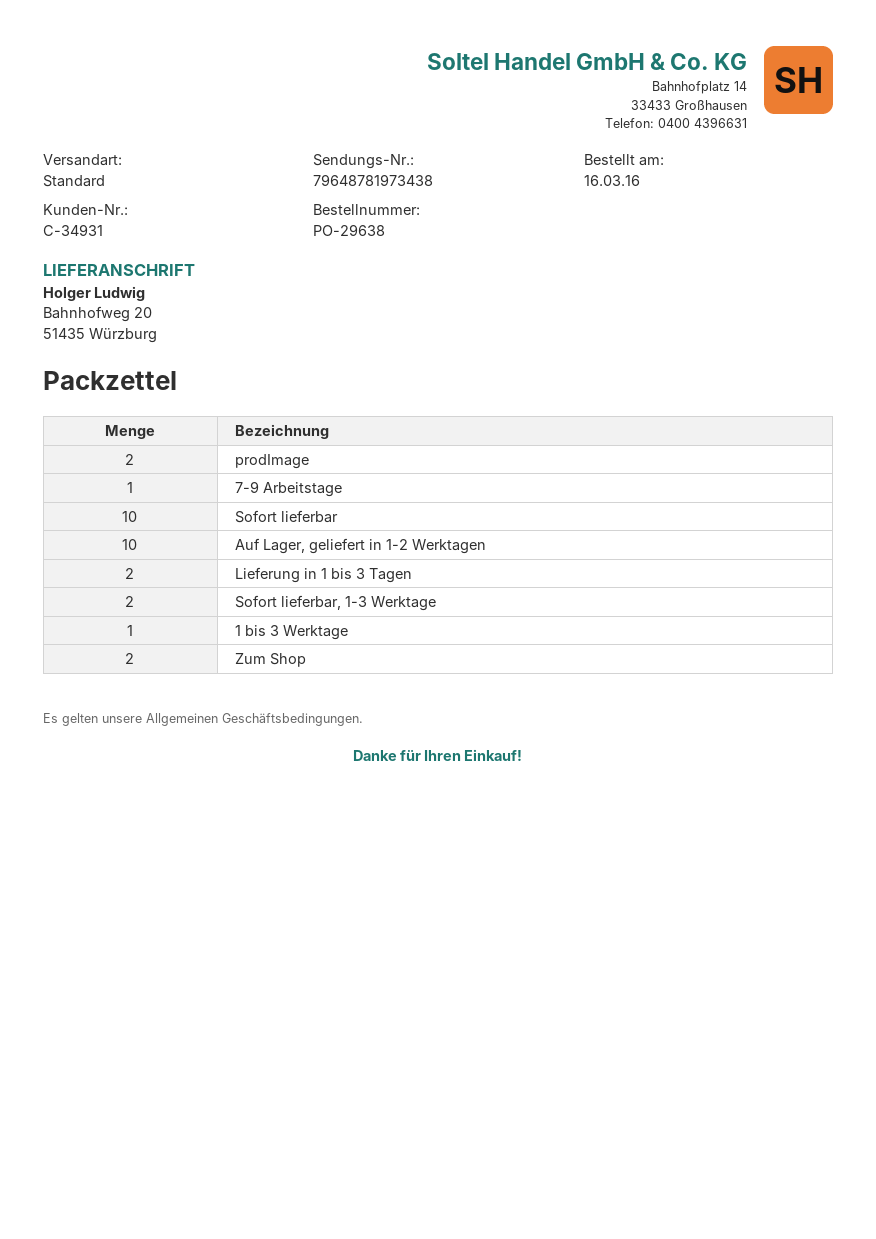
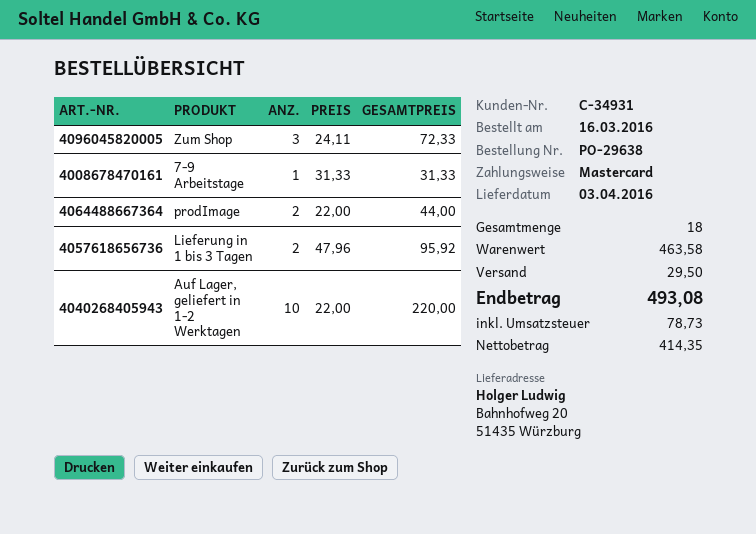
Sofort lieferbar: 10 -> none
Sofort lieferbar, 1-3 Werktage: 2 -> none
1 bis 3 Werktage: 1 -> none
Zum Shop: 2 -> 3

